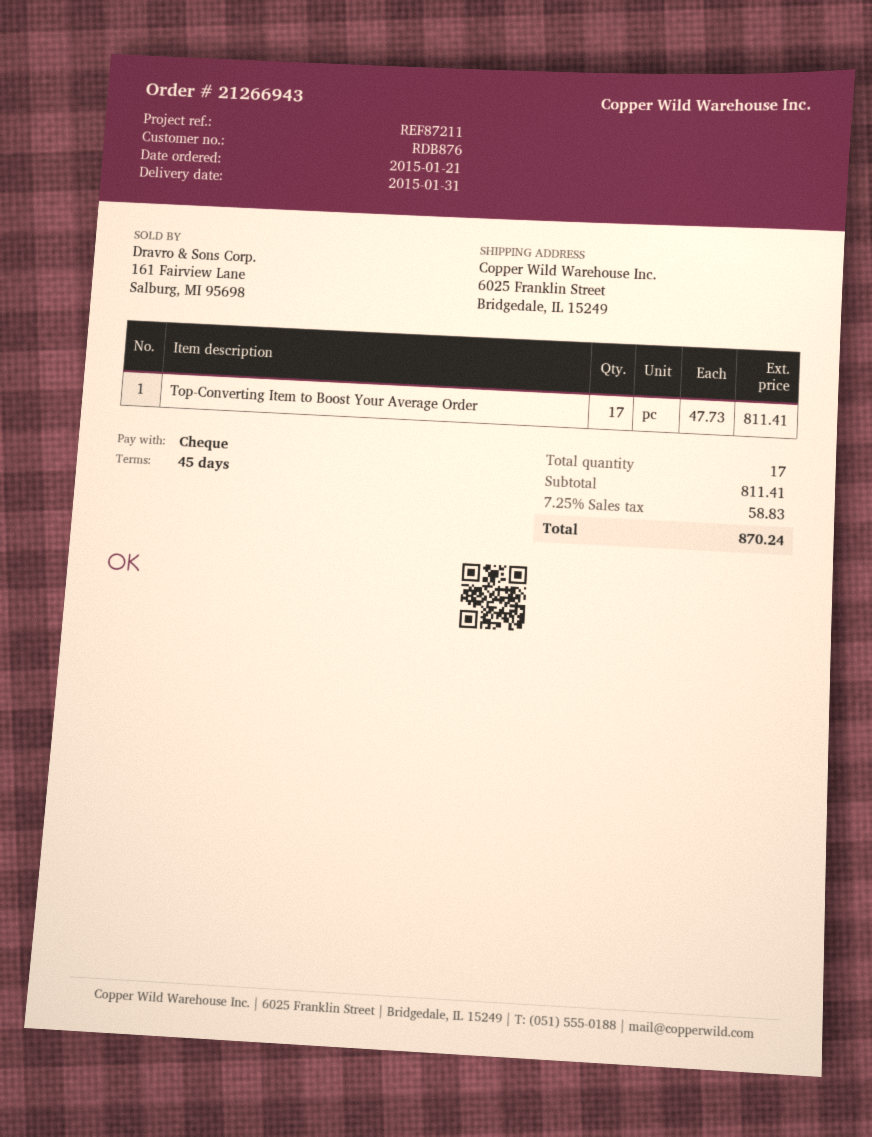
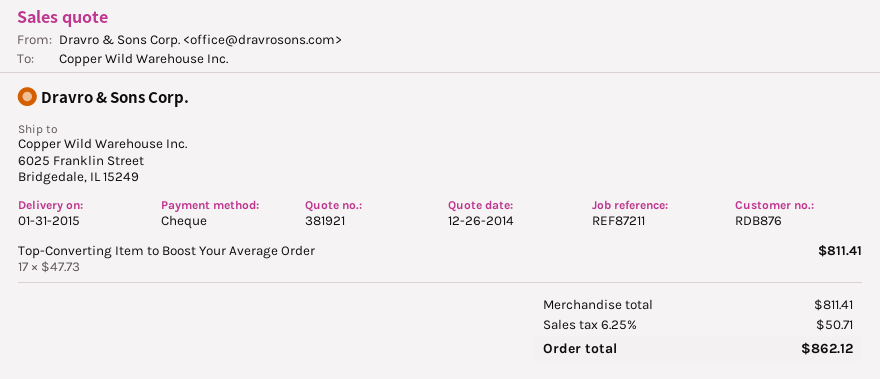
tax: 7.25% = 58.83 -> 6.25% = 50.71
total: 870.24 -> 862.12

